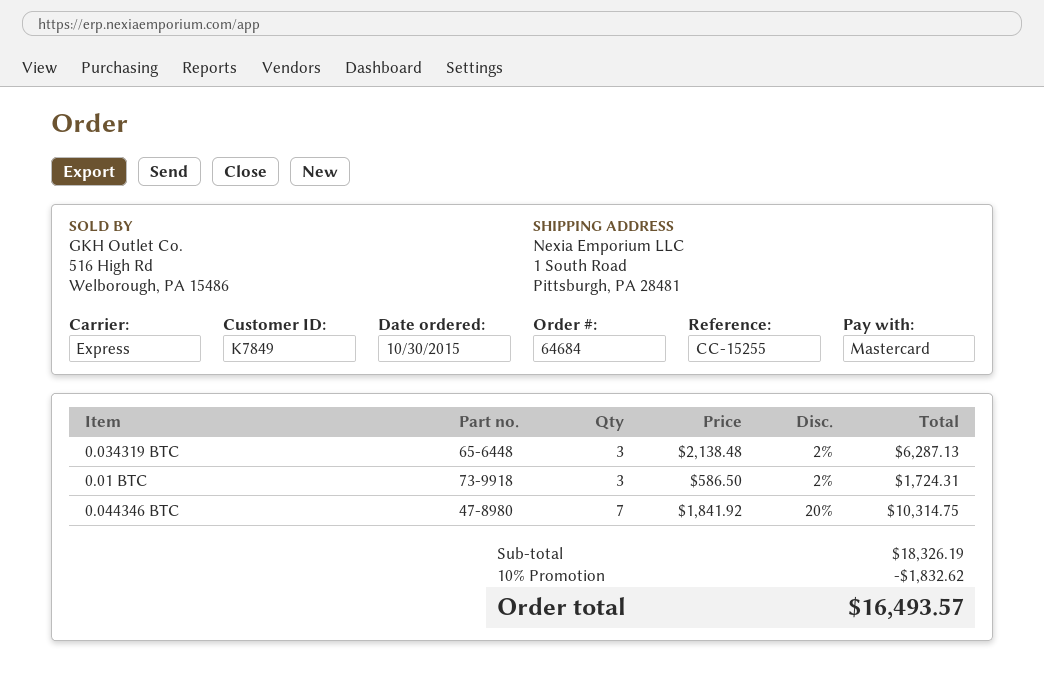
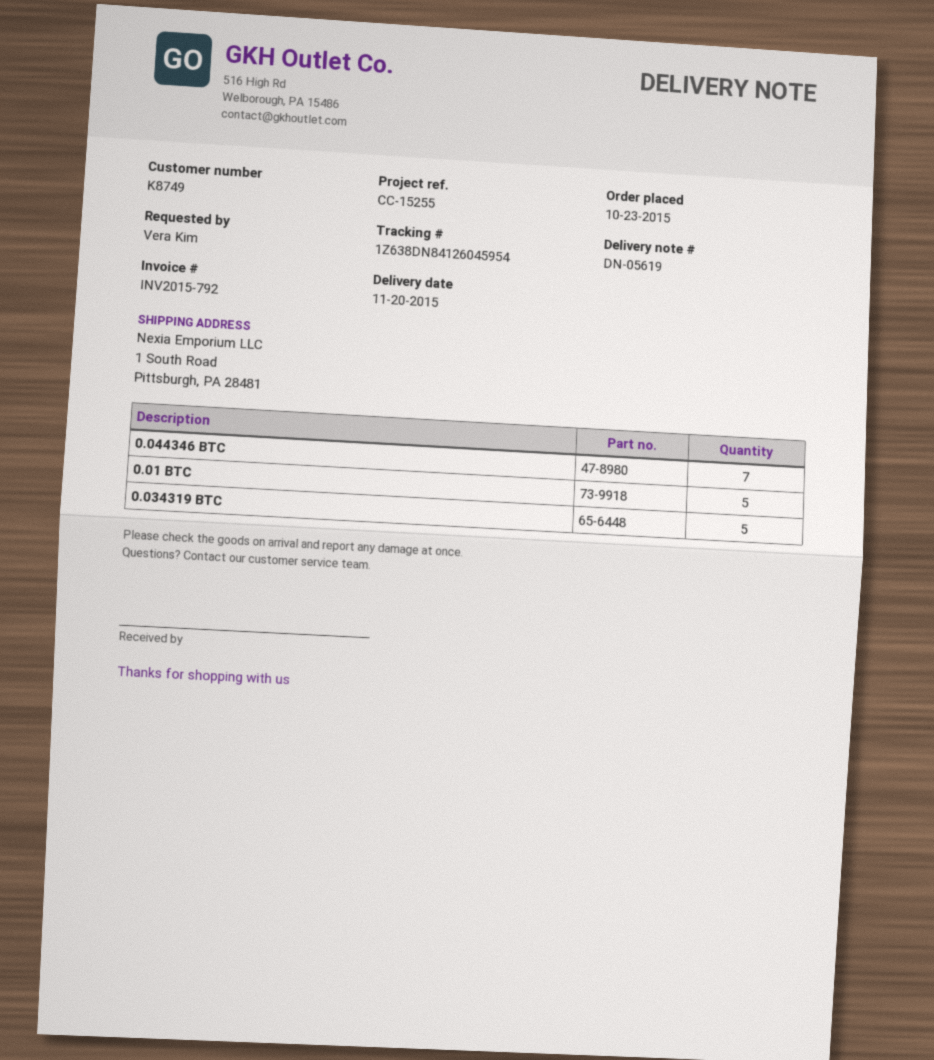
order date: 2015-10-30 -> 2015-10-23
customer number: K7849 -> K8749
0.034319 BTC: 3 -> 5
0.01 BTC: 3 -> 5

